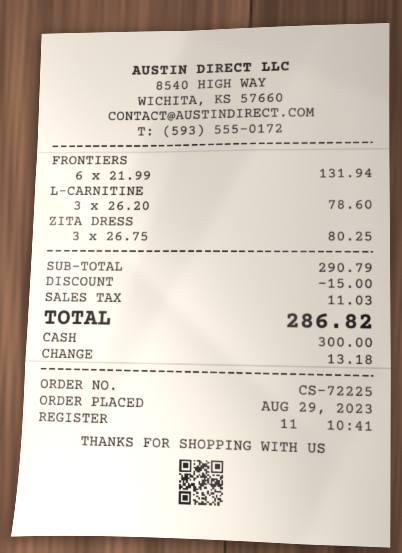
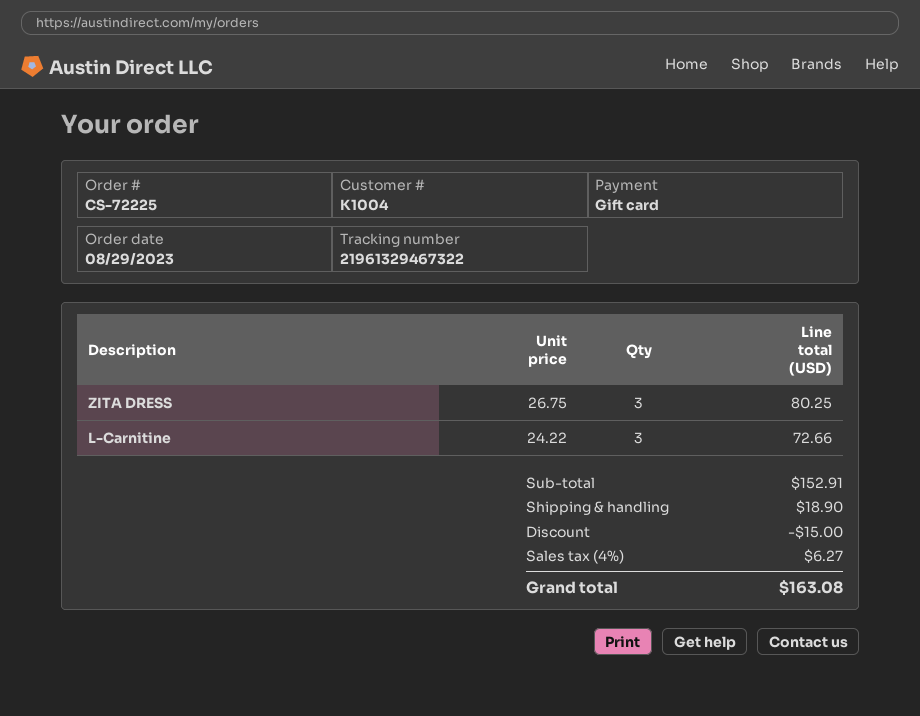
payment method: cash -> gift card
FRONTIERS: 6 x 21.99 = 131.94 -> none
L-CARNITINE: 3 x 26.20 = 78.60 -> 3 x 24.22 = 72.66
subtotal: 290.79 -> 152.91
shipping: none -> 18.90
tax: 11.03 -> 6.27
total: 286.82 -> 163.08

